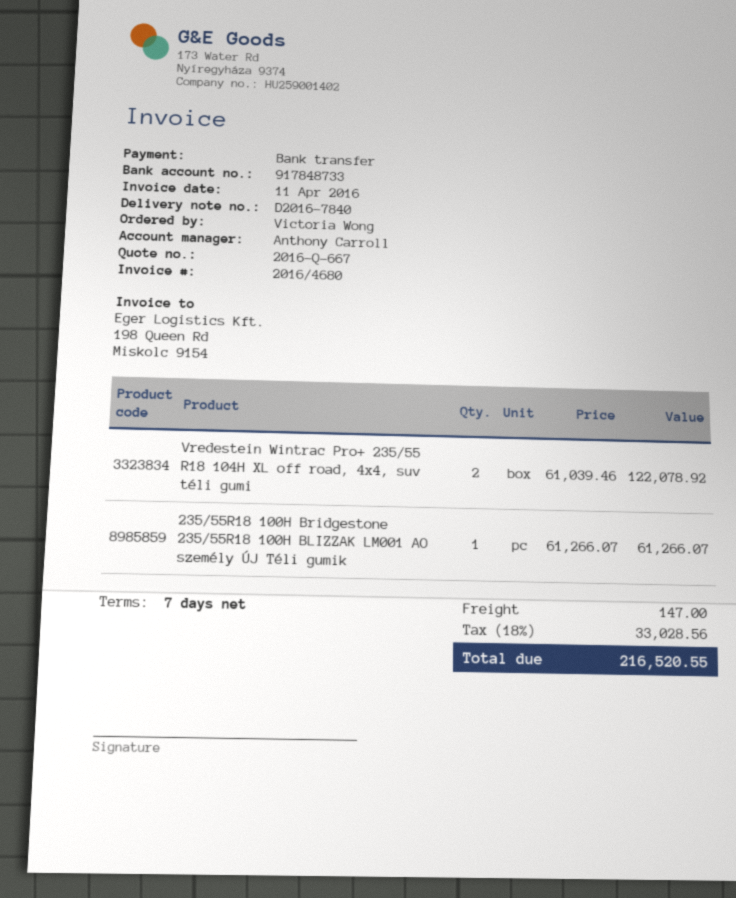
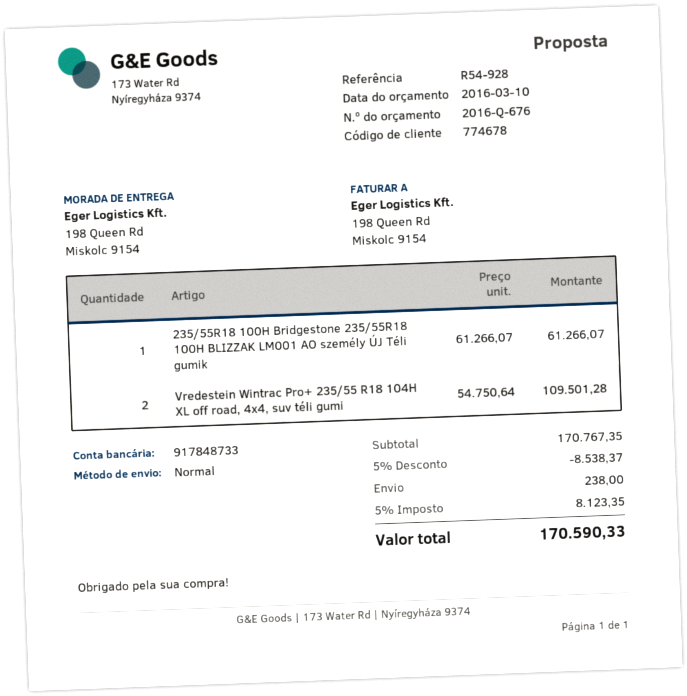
quote number: 2016-Q-667 -> 2016-Q-676
Vredestein Wintrac Pro+ 235/55 R18 104H XL off road, 4x4, suv téli gumi: 2 x 61039.46 = 122078.92 -> 2 x 54750.64 = 109501.28
discount: none -> 5% = 8538.37
shipping: 147.00 -> 238.00
tax: 18% = 33028.56 -> 5% = 8123.35
total: 216520.55 -> 170590.33

